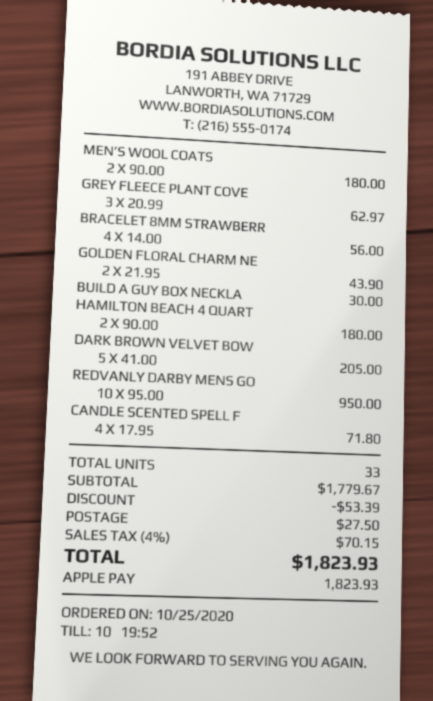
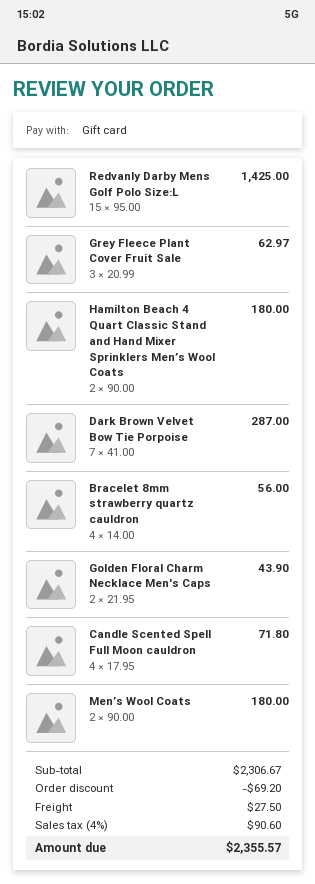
payment method: Apple Pay -> gift card
BUILD A GUY BOX NECKLA: 1 x 30.00 = 30.00 -> none
DARK BROWN VELVET BOW: 5 x 41.00 = 205.00 -> 7 x 41.00 = 287.00
REDVANLY DARBY MENS GO: 10 x 95.00 = 950.00 -> 15 x 95.00 = 1425.00
subtotal: 1779.67 -> 2306.67
discount: 53.39 -> 69.20
tax: 4% = 70.15 -> 4% = 90.60
total: 1823.93 -> 2355.57

